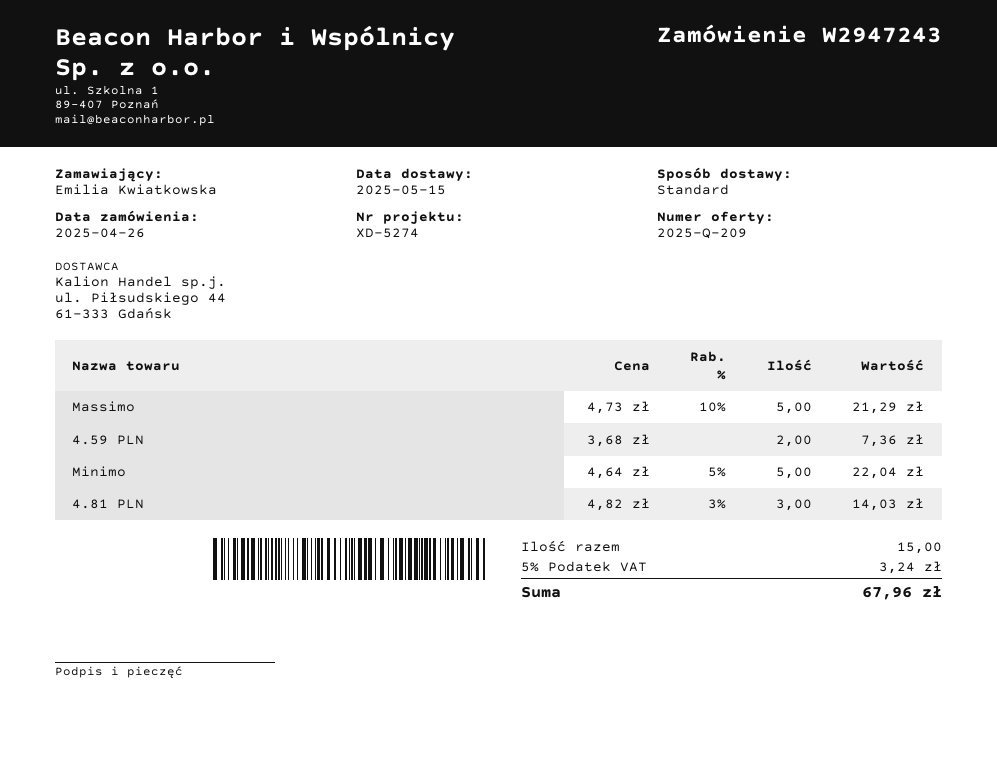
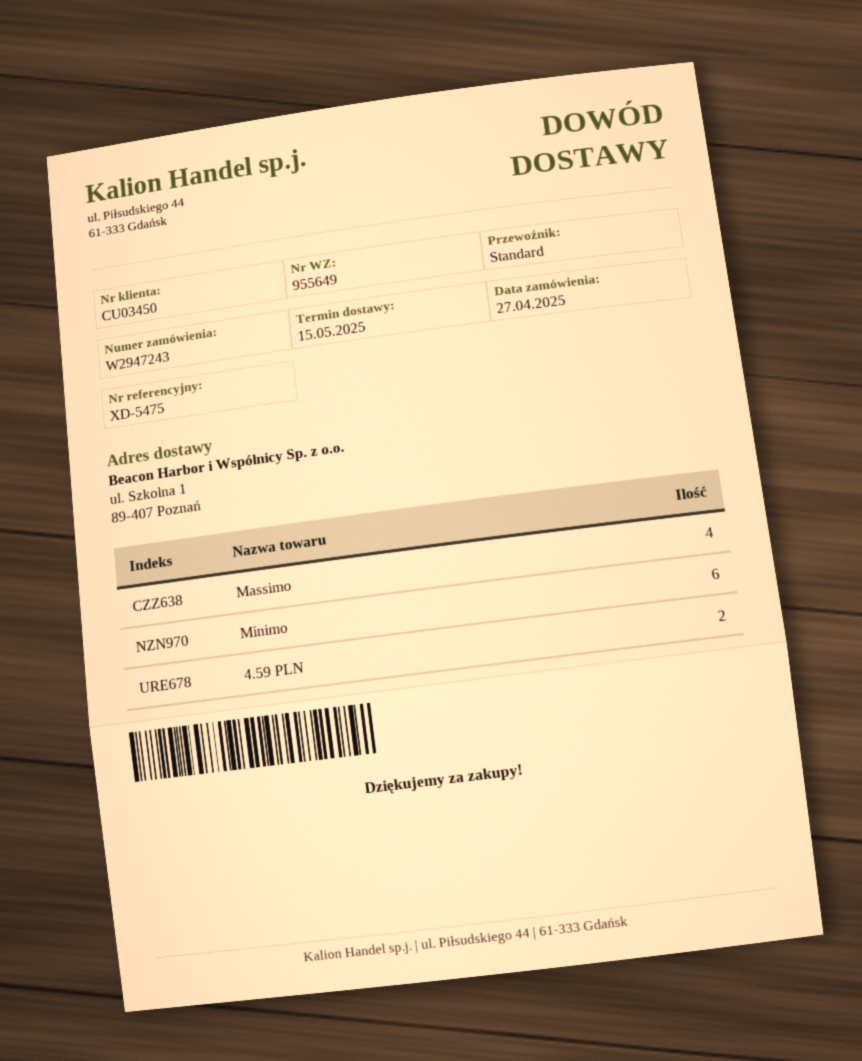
order date: 2025-04-26 -> 2025-04-27
reference: XD-5274 -> XD-5475
Massimo: 5 -> 4
Minimo: 5 -> 6
4.81 PLN: 3 -> none

